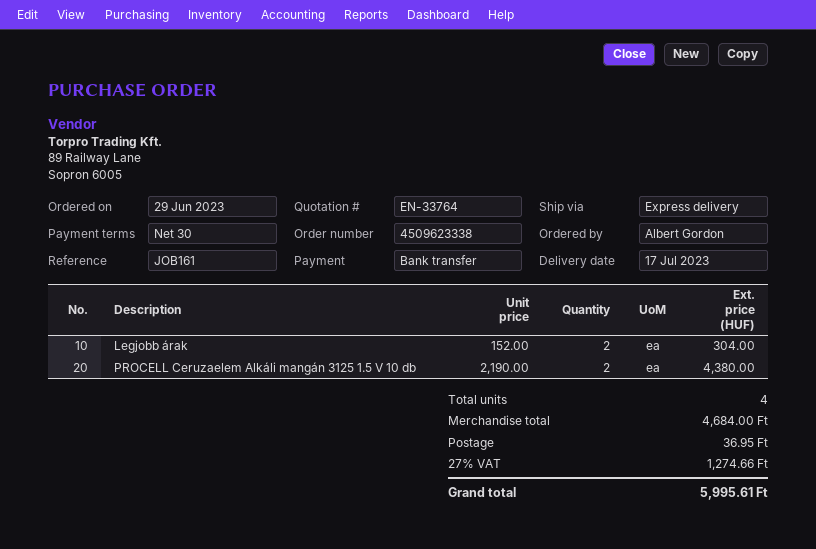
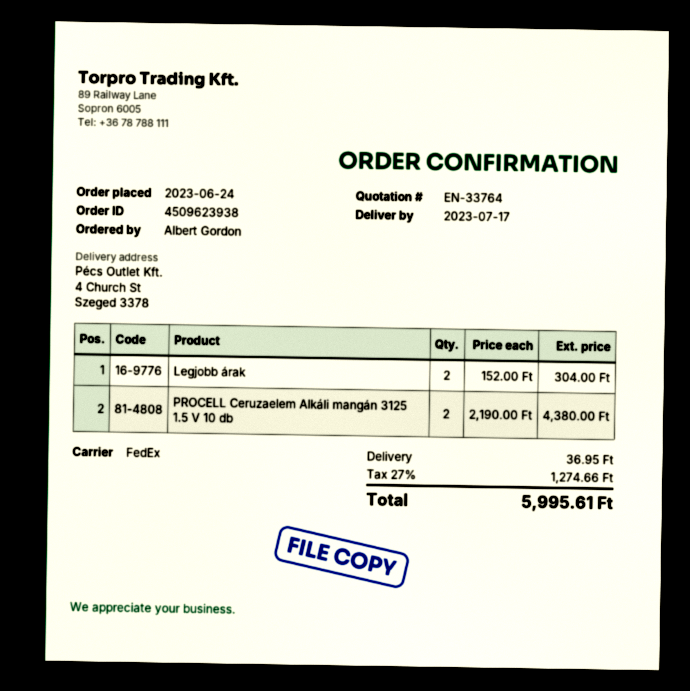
order number: 4509623338 -> 4509623938
order date: 2023-06-29 -> 2023-06-24
shipping method: express -> FedEx

